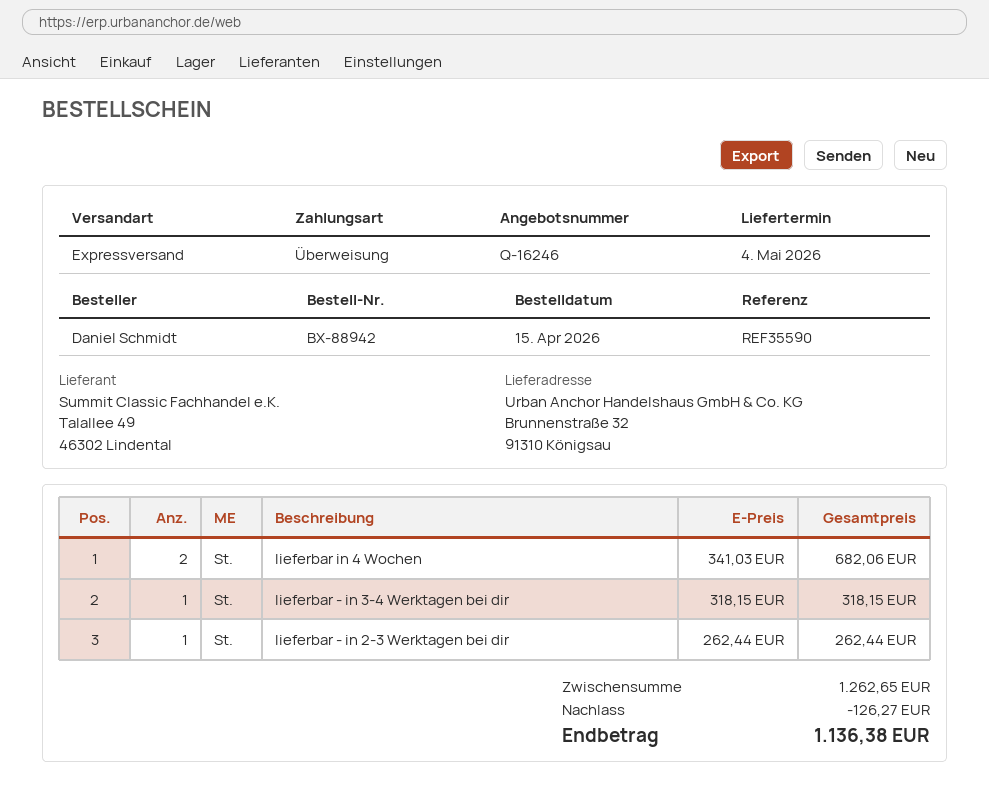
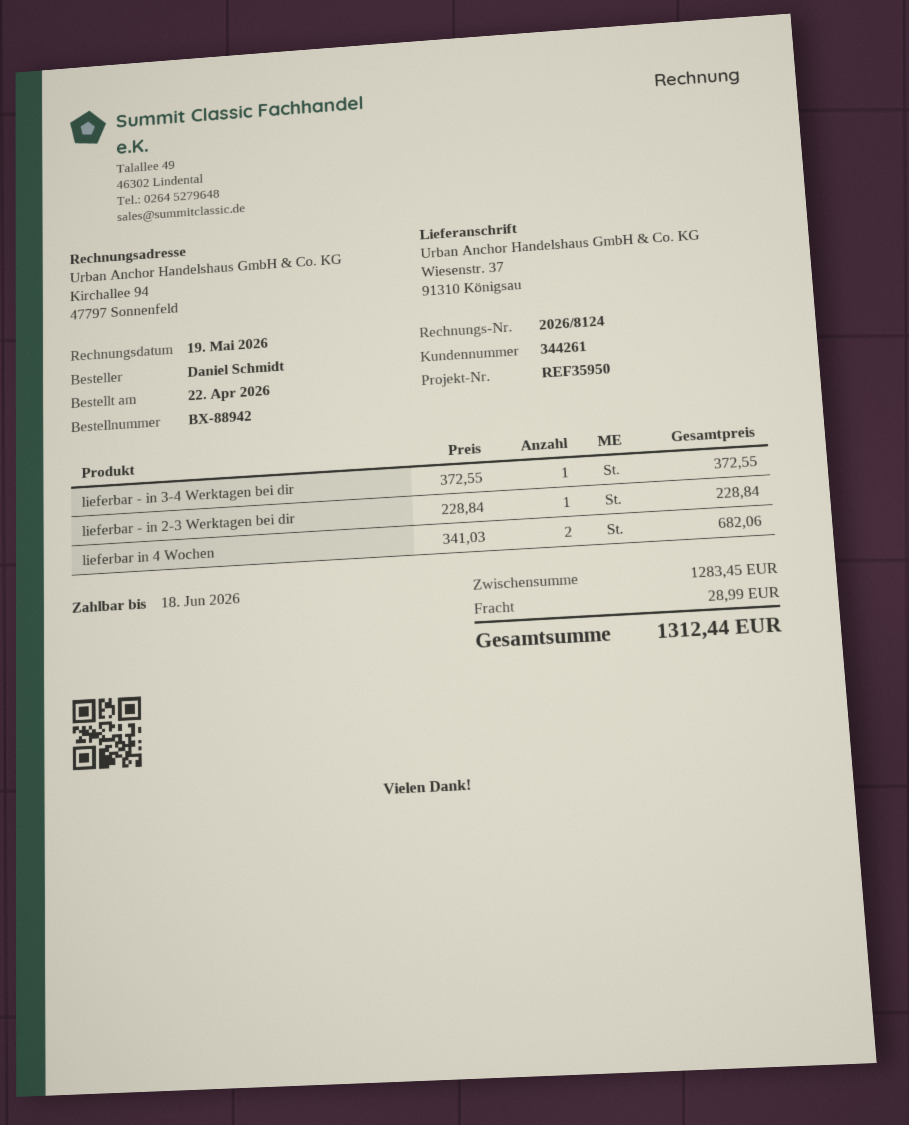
order date: 2026-04-15 -> 2026-04-22
reference: REF35590 -> REF35950
ship to: Brunnenstraße 32, 91310 Königsau -> Wiesenstr. 37, 91310 Königsau
lieferbar - in 3-4 Werktagen bei dir: 1 x 318.15 = 318.15 -> 1 x 372.55 = 372.55
lieferbar - in 2-3 Werktagen bei dir: 1 x 262.44 = 262.44 -> 1 x 228.84 = 228.84
subtotal: 1262.65 -> 1283.45
discount: 126.27 -> none
shipping: none -> 28.99
total: 1136.38 -> 1312.44

